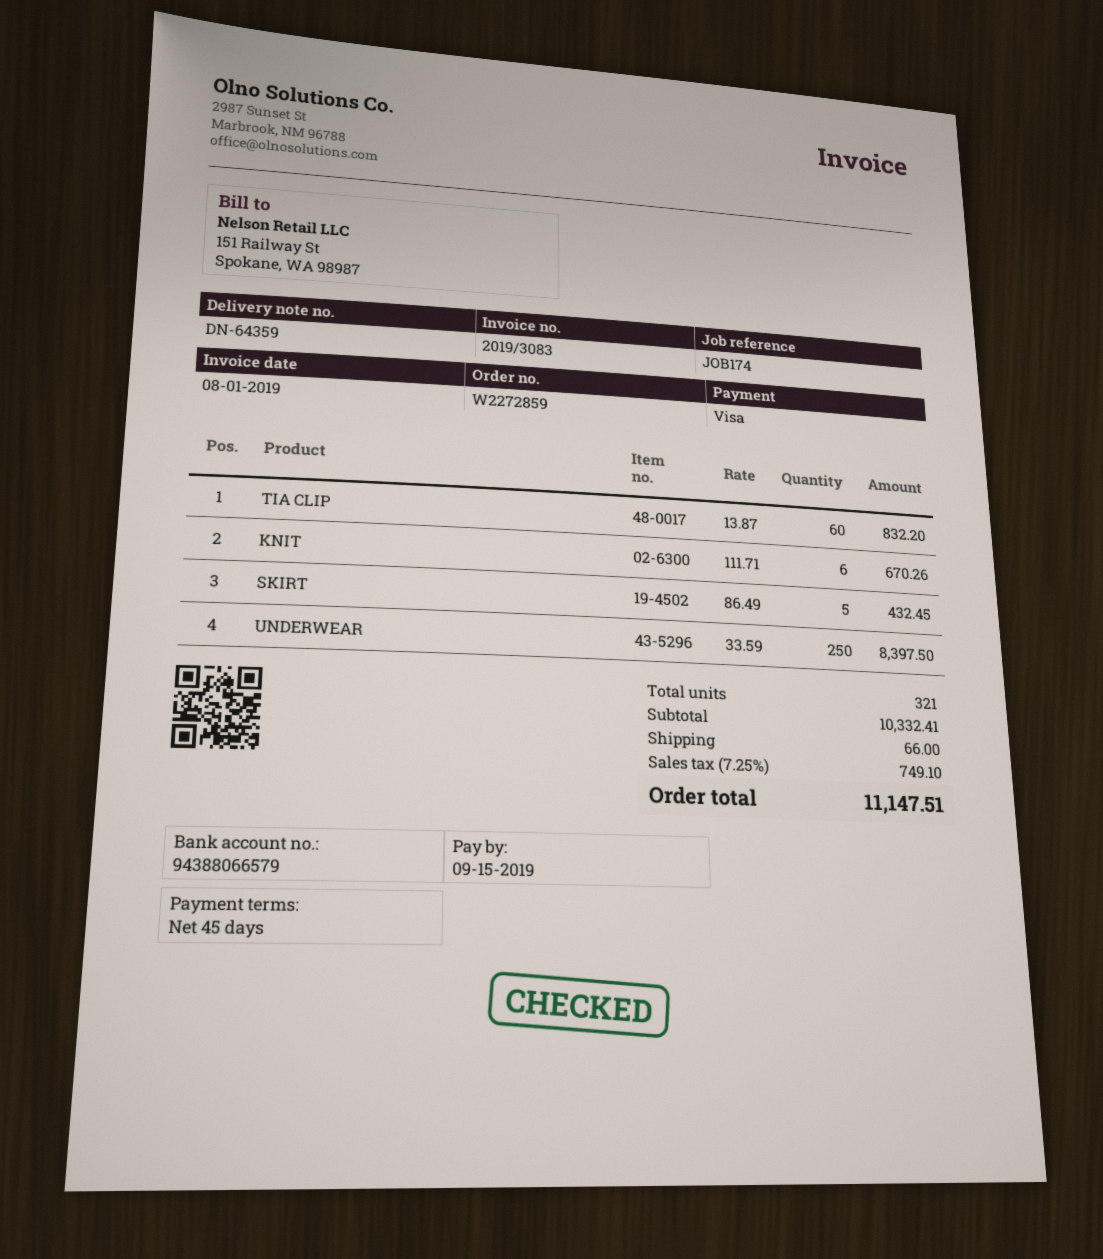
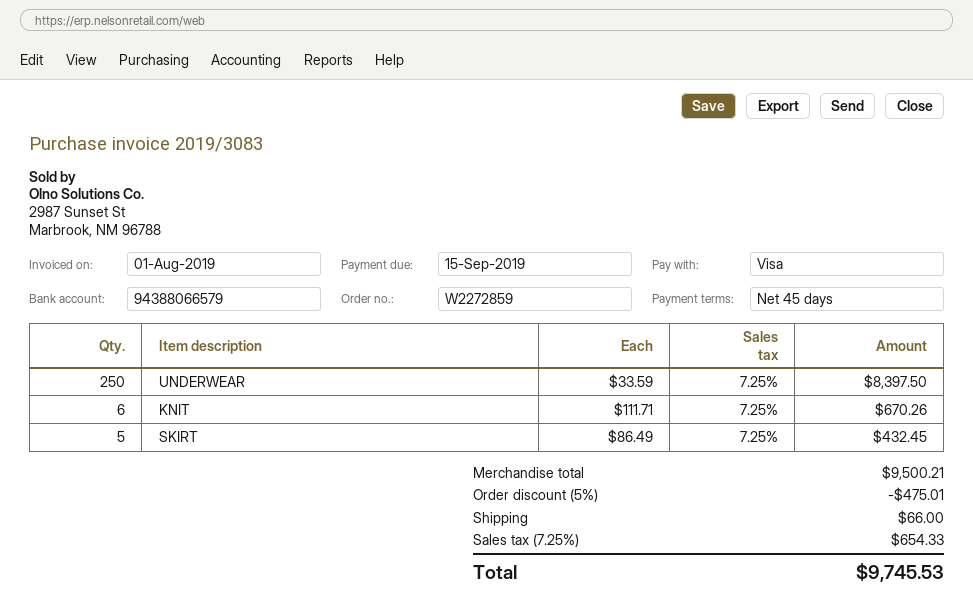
TIA CLIP: 60 x 13.87 = 832.20 -> none
subtotal: 10332.41 -> 9500.21
discount: none -> 5% = 475.01
tax: 7.25% = 749.10 -> 7.25% = 654.33
total: 11147.51 -> 9745.53

